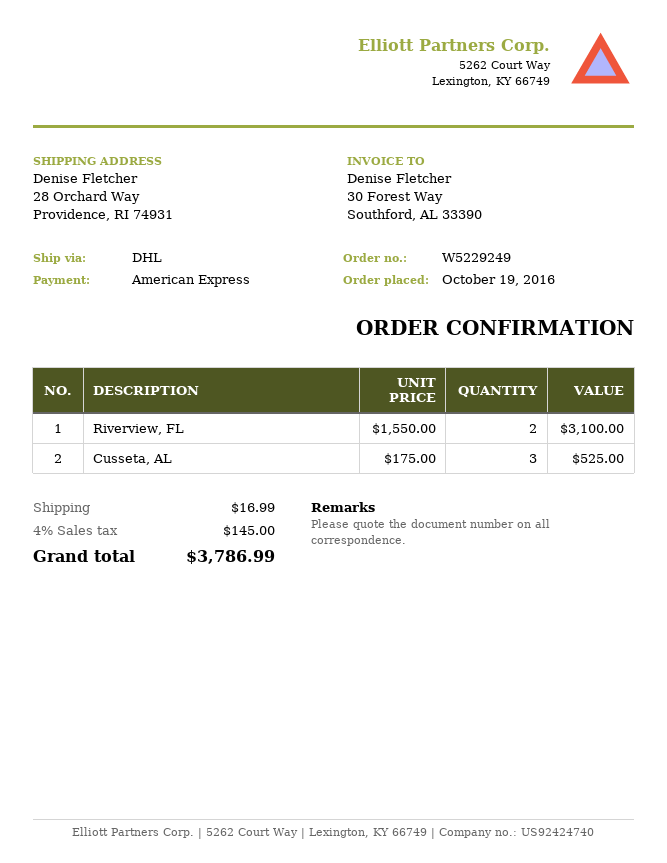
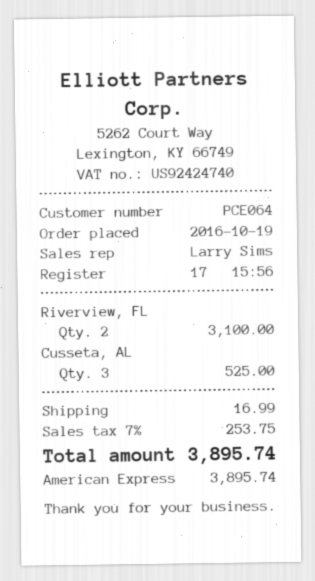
tax: 4% = 145.00 -> 7% = 253.75
total: 3786.99 -> 3895.74

